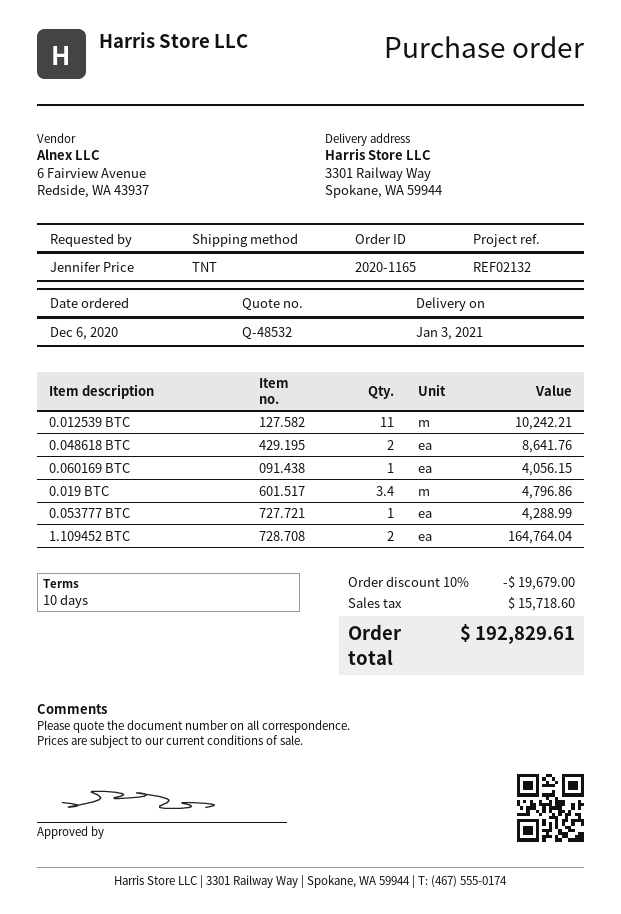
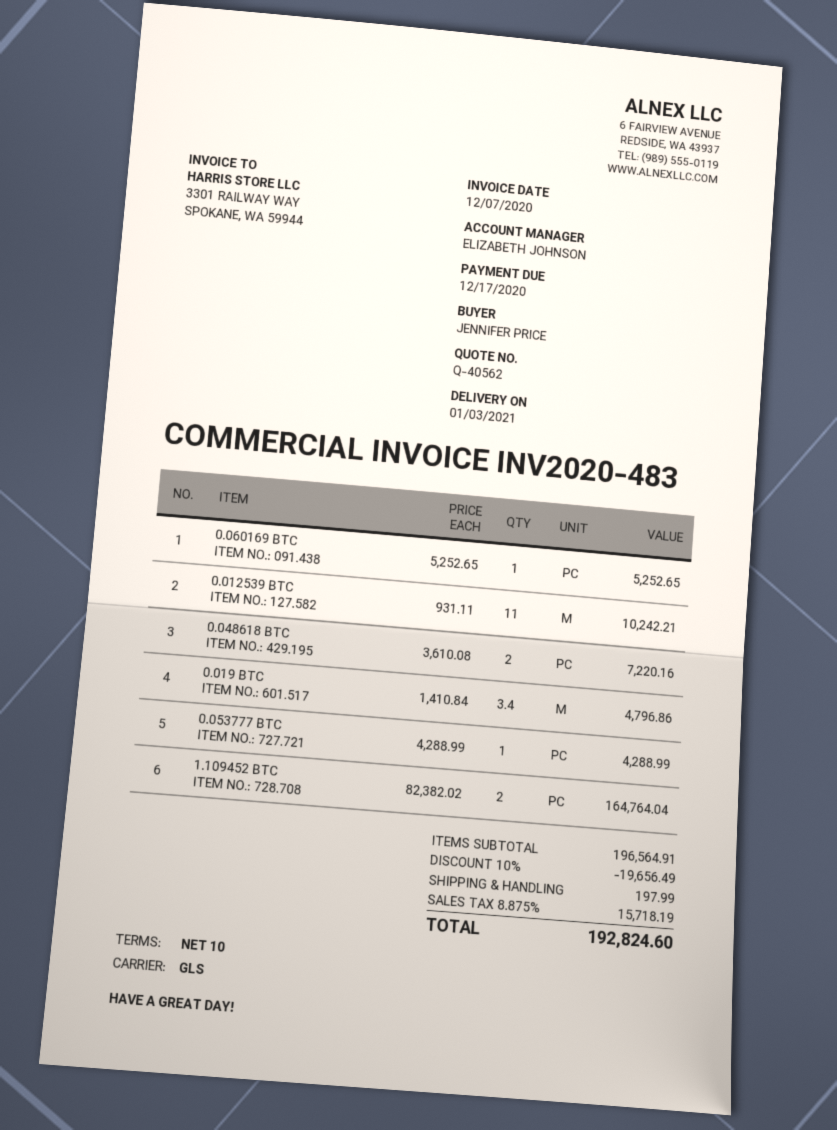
quote number: Q-48532 -> Q-40562
shipping method: TNT -> GLS
0.048618 BTC: 2 for 8641.76 -> 2 for 7220.16
0.060169 BTC: 1 for 4056.15 -> 1 for 5252.65
discount: 10% = 19679.00 -> 10% = 19656.49
shipping: none -> 197.99
tax: 15718.60 -> 15718.19
total: 192829.61 -> 192824.60

